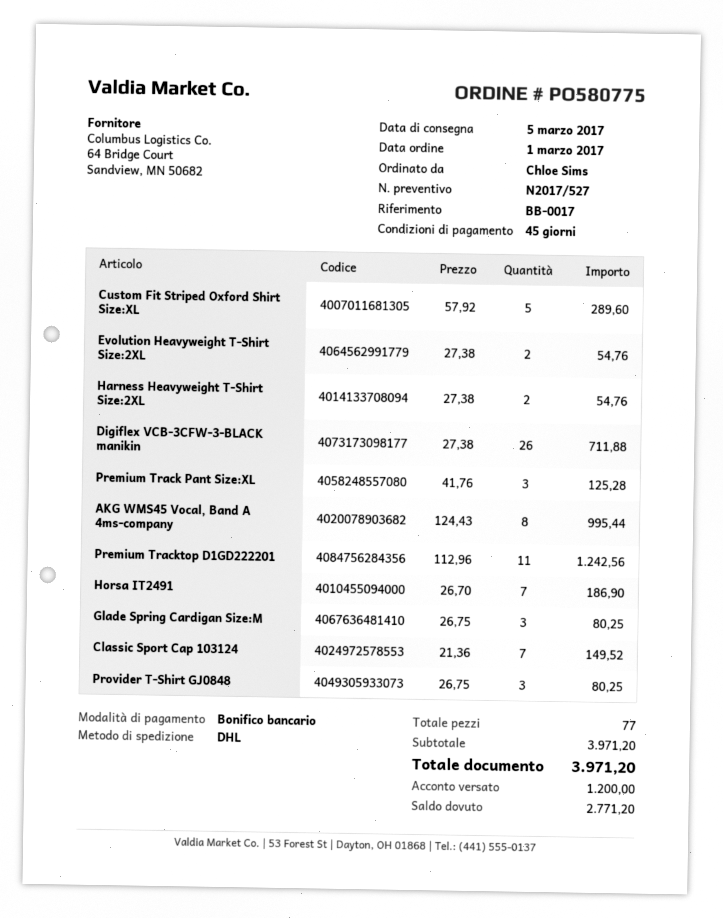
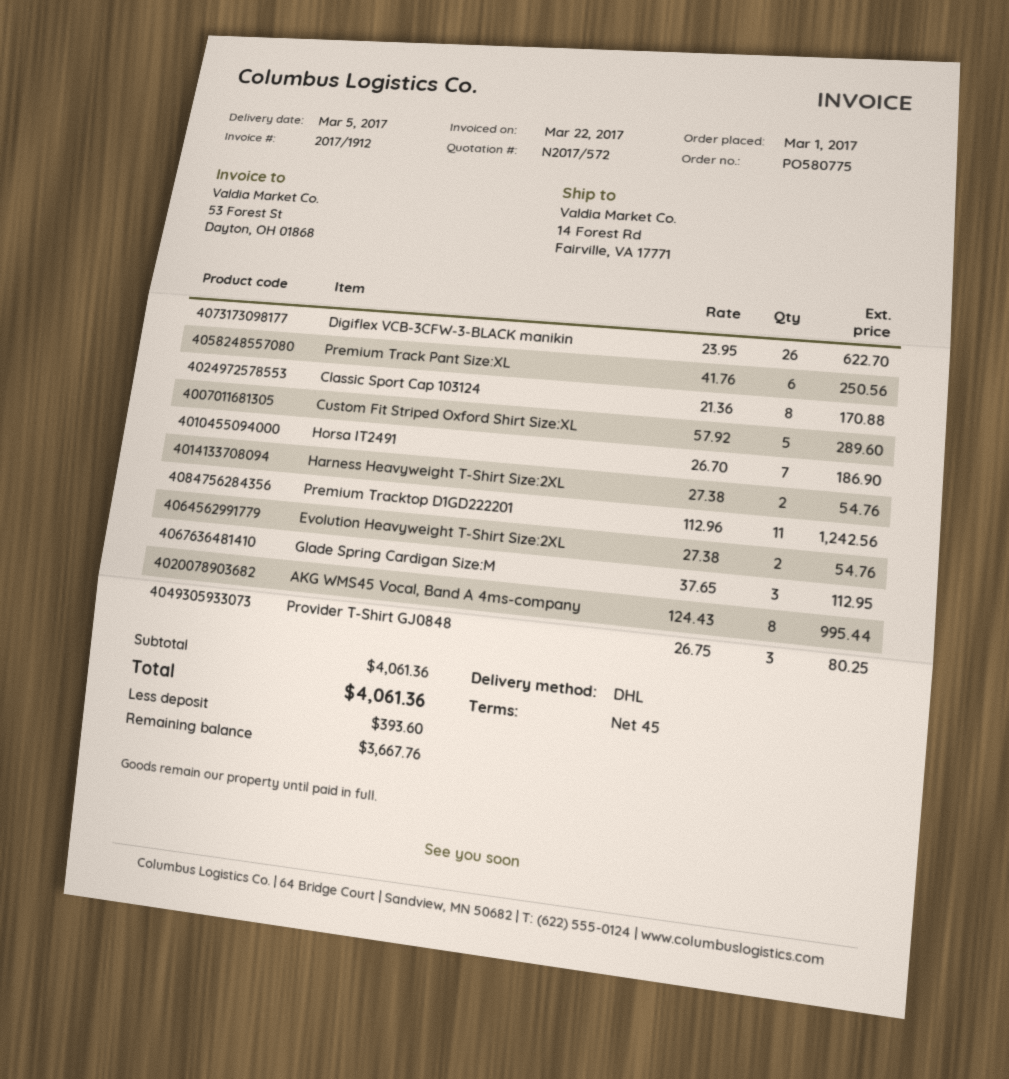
quote number: N2017/527 -> N2017/572
Digiflex VCB-3CFW-3-BLACK manikin: 26 x 27.38 = 711.88 -> 26 x 23.95 = 622.70
Premium Track Pant Size:XL: 3 x 41.76 = 125.28 -> 6 x 41.76 = 250.56
Glade Spring Cardigan Size:M: 3 x 26.75 = 80.25 -> 3 x 37.65 = 112.95
Classic Sport Cap 103124: 7 x 21.36 = 149.52 -> 8 x 21.36 = 170.88
subtotal: 3971.20 -> 4061.36
total: 3971.20 -> 4061.36
deposit: 1200.00 -> 393.60
balance: 2771.20 -> 3667.76

